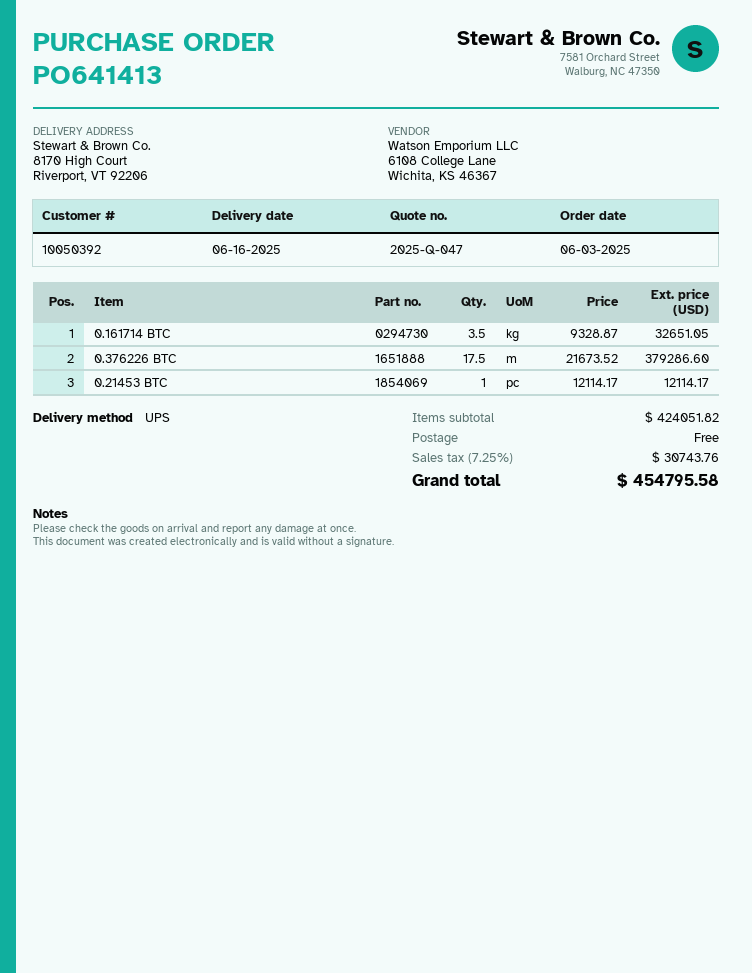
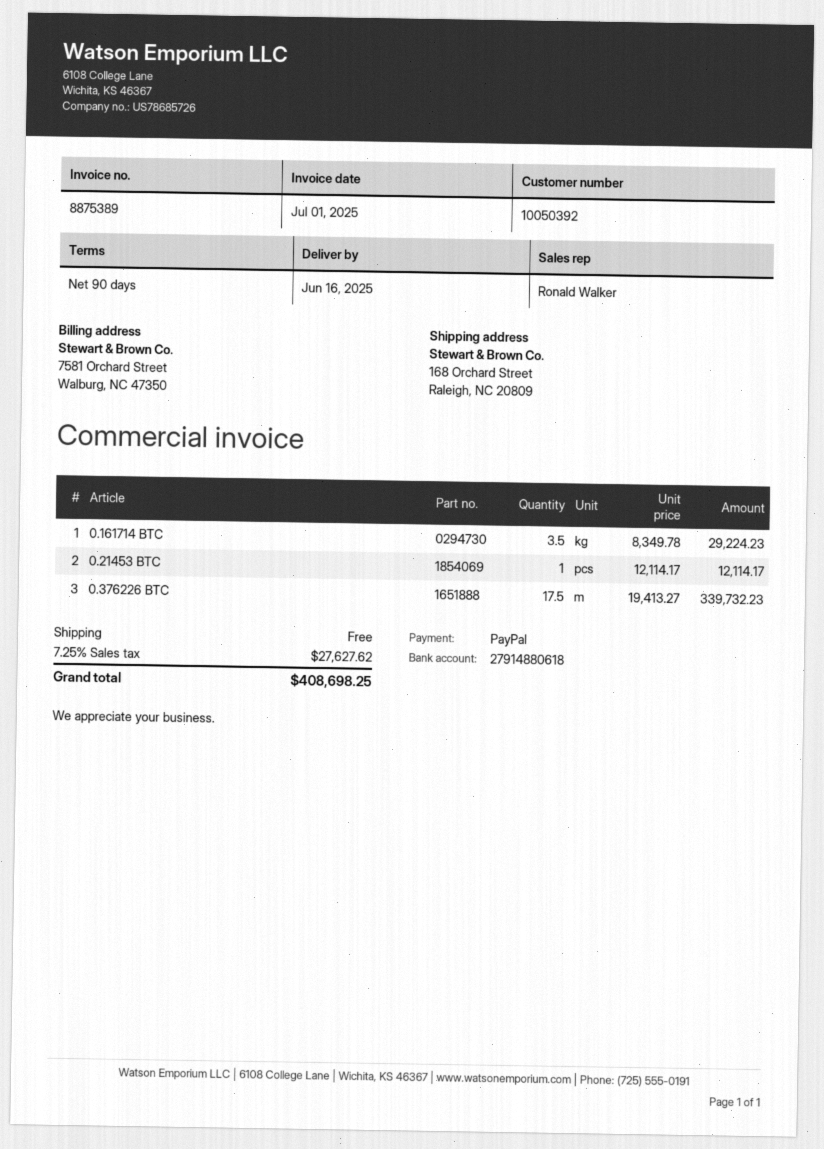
ship to: 8170 High Court, Riverport, VT 92206 -> 168 Orchard Street, Raleigh, NC 20809
0.161714 BTC: 3.5 x 9328.87 = 32651.05 -> 3.5 x 8349.78 = 29224.23
0.376226 BTC: 17.5 x 21673.52 = 379286.60 -> 17.5 x 19413.27 = 339732.23
tax: 7.25% = 30743.76 -> 7.25% = 27627.62
total: 454795.58 -> 408698.25

